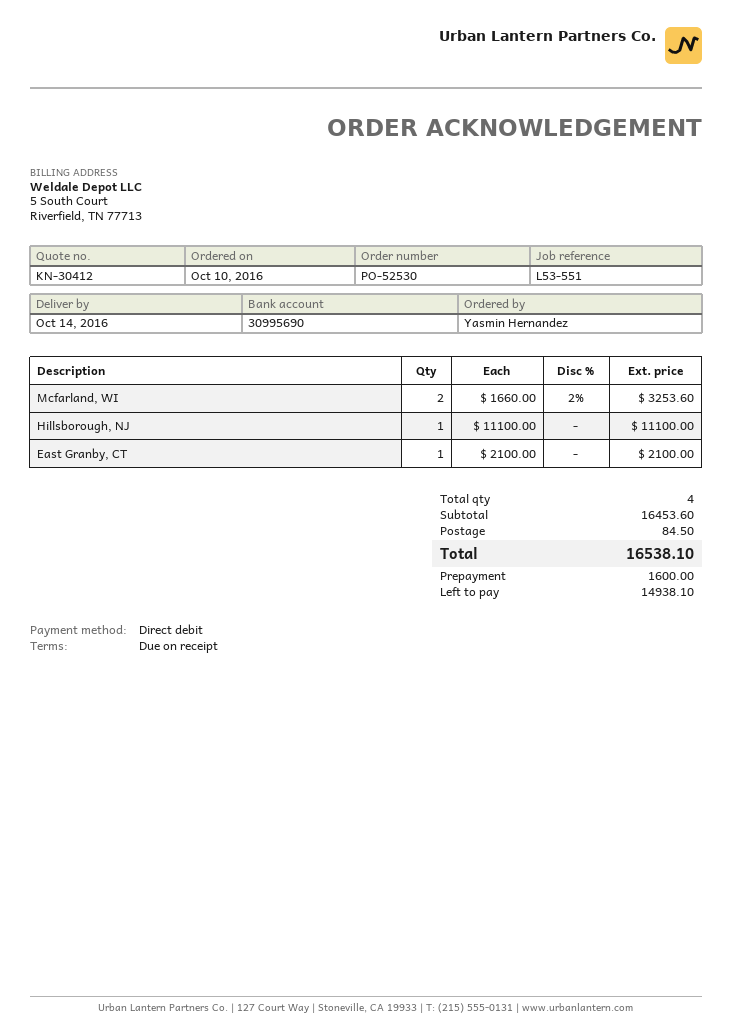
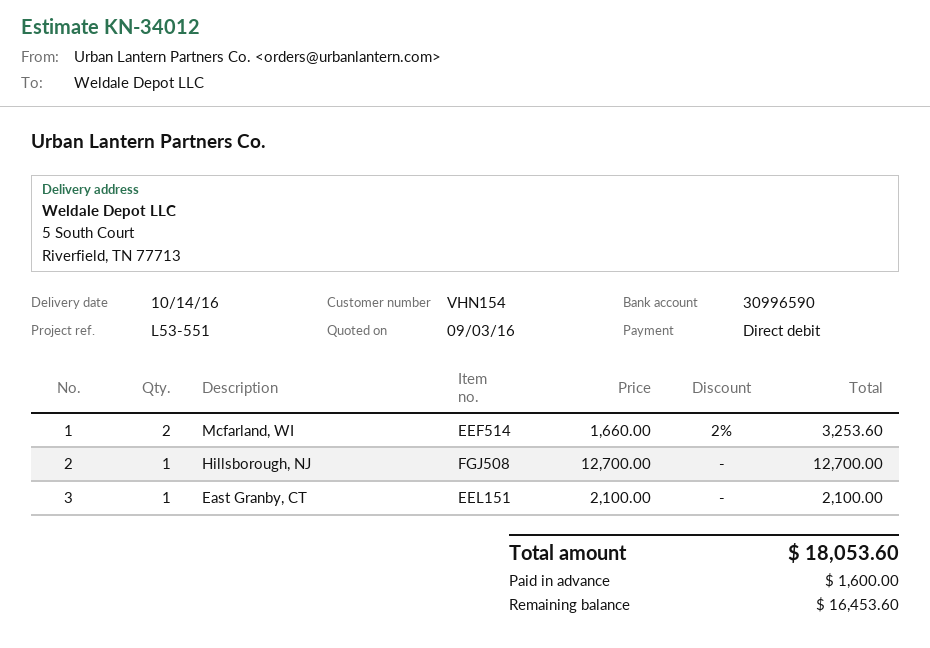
quote number: KN-30412 -> KN-34012
bank account: 30995690 -> 30996590
Hillsborough, NJ: 1 x 11100.00 = 11100.00 -> 1 x 12700.00 = 12700.00
shipping: 84.50 -> none
total: 16538.10 -> 18053.60
balance: 14938.10 -> 16453.60

